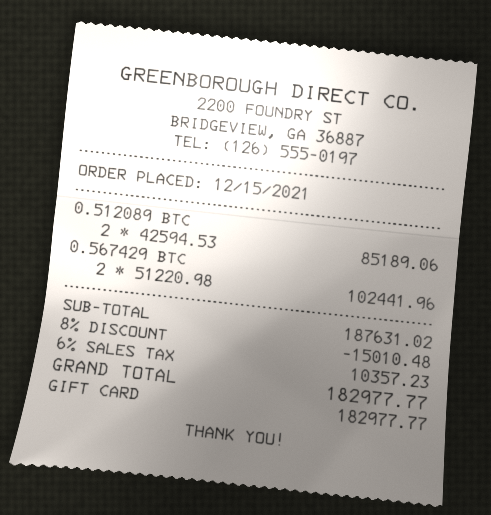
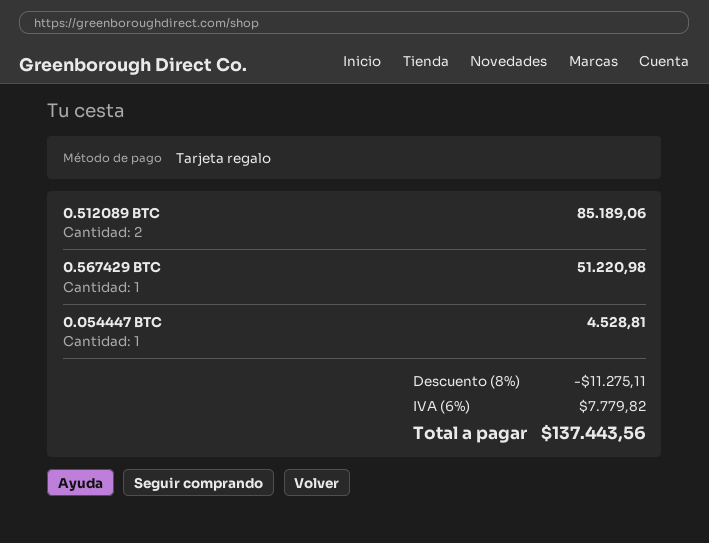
0.567429 BTC: 2 for 102441.96 -> 1 for 51220.98
0.054447 BTC: none -> 1 for 4528.81
discount: 8% = 15010.48 -> 8% = 11275.11
tax: 6% = 10357.23 -> 6% = 7779.82
total: 182977.77 -> 137443.56

